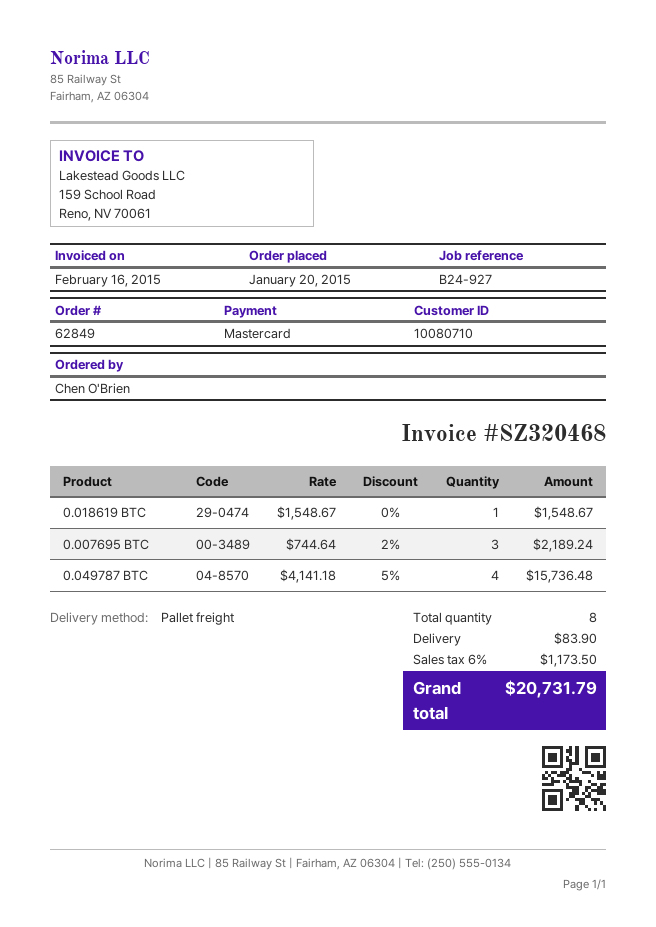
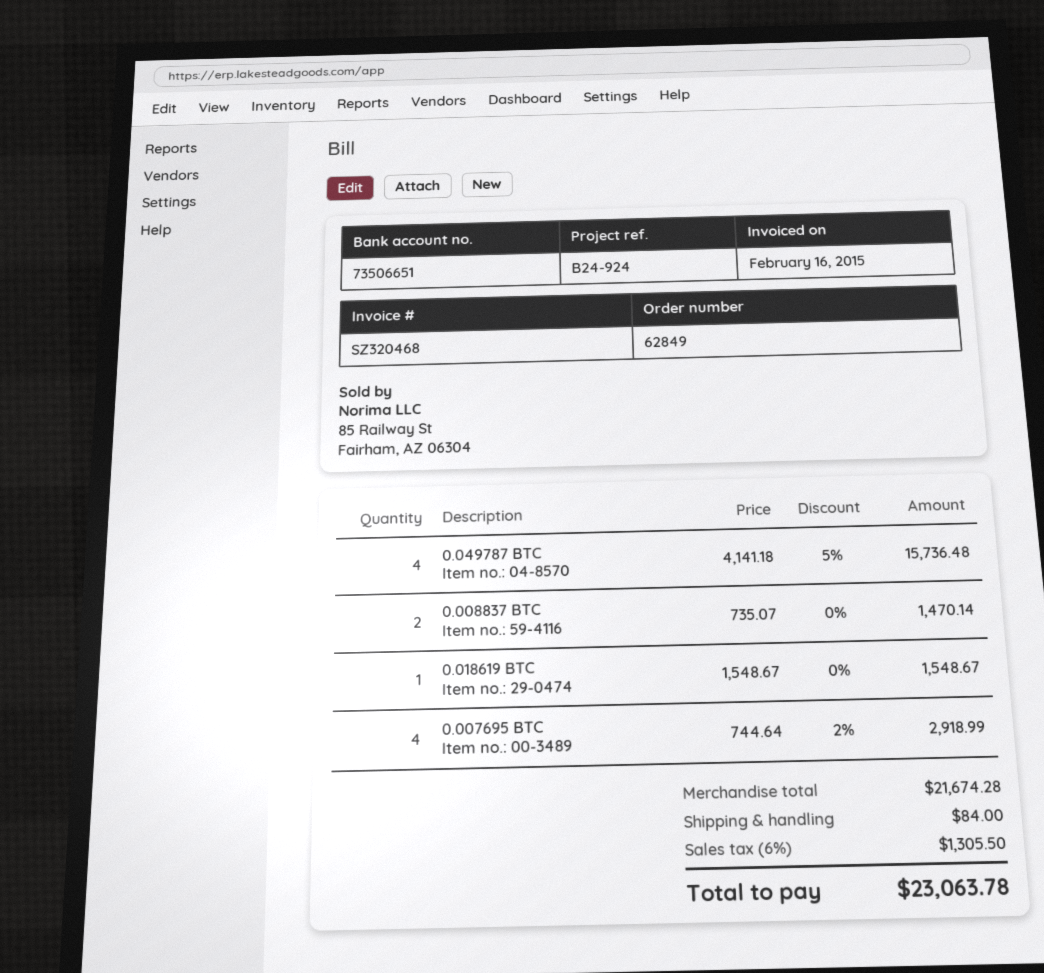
reference: B24-927 -> B24-924
0.007695 BTC: 3 x 744.64 - 2% = 2189.24 -> 4 x 744.64 - 2% = 2918.99
0.008837 BTC: none -> 2 x 735.07 = 1470.14
shipping: 83.90 -> 84.00
tax: 6% = 1173.50 -> 6% = 1305.50
total: 20731.79 -> 23063.78

